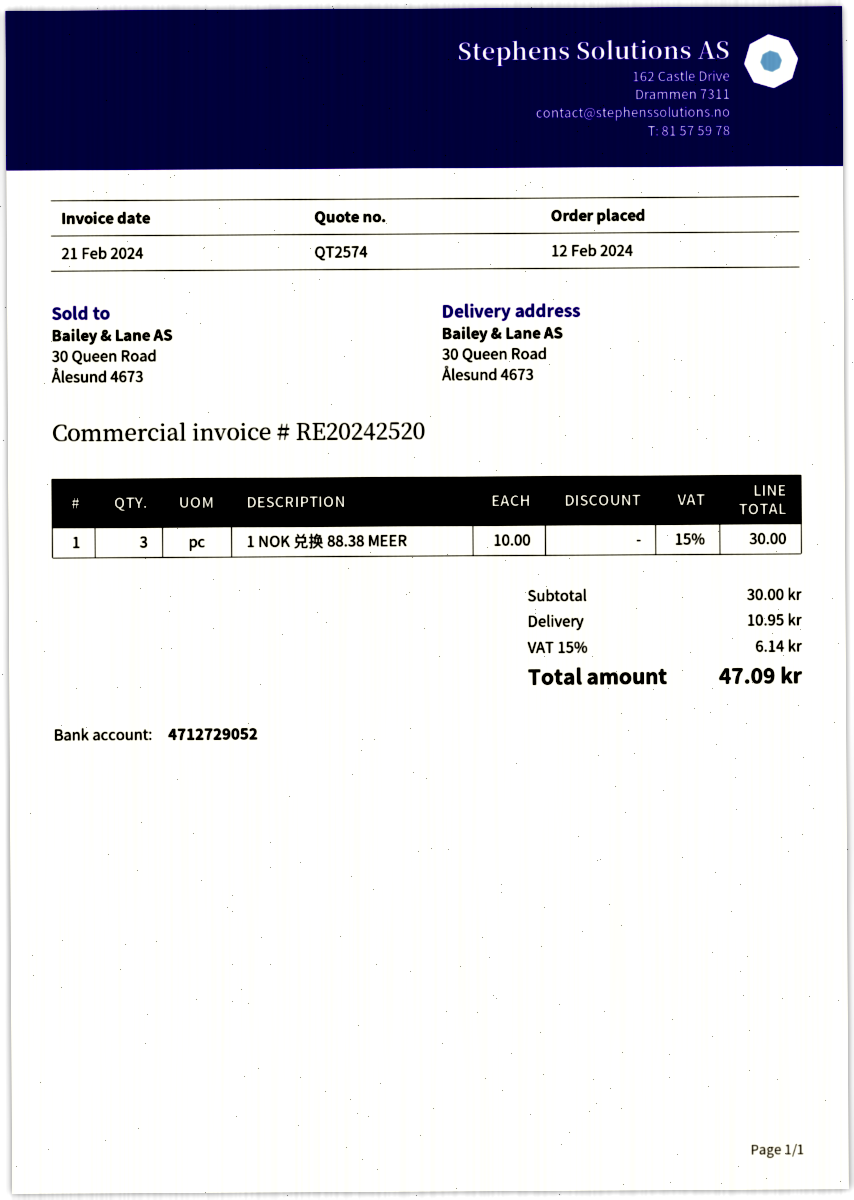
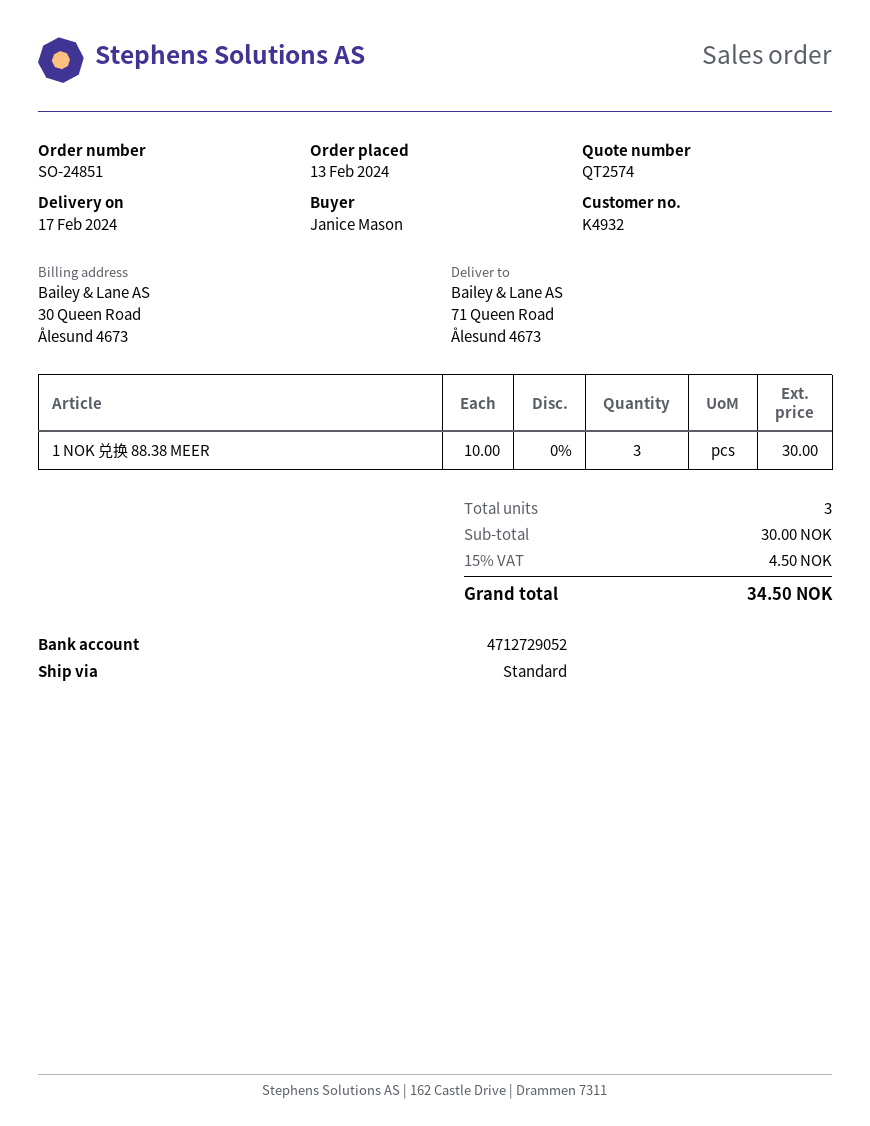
order date: 2024-02-12 -> 2024-02-13
ship to: 30 Queen Road, Ålesund 4673 -> 71 Queen Road, Ålesund 4673
shipping: 10.95 -> none
tax: 15% = 6.14 -> 15% = 4.50
total: 47.09 -> 34.50

